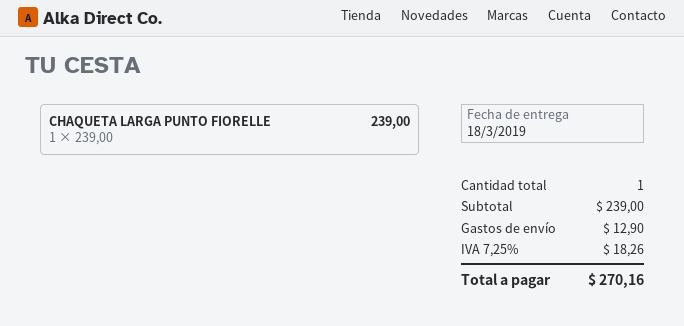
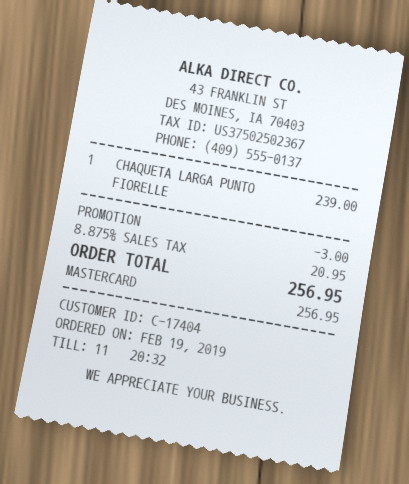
discount: none -> 3.00
shipping: 12.90 -> none
tax: 7.25% = 18.26 -> 8.875% = 20.95
total: 270.16 -> 256.95

